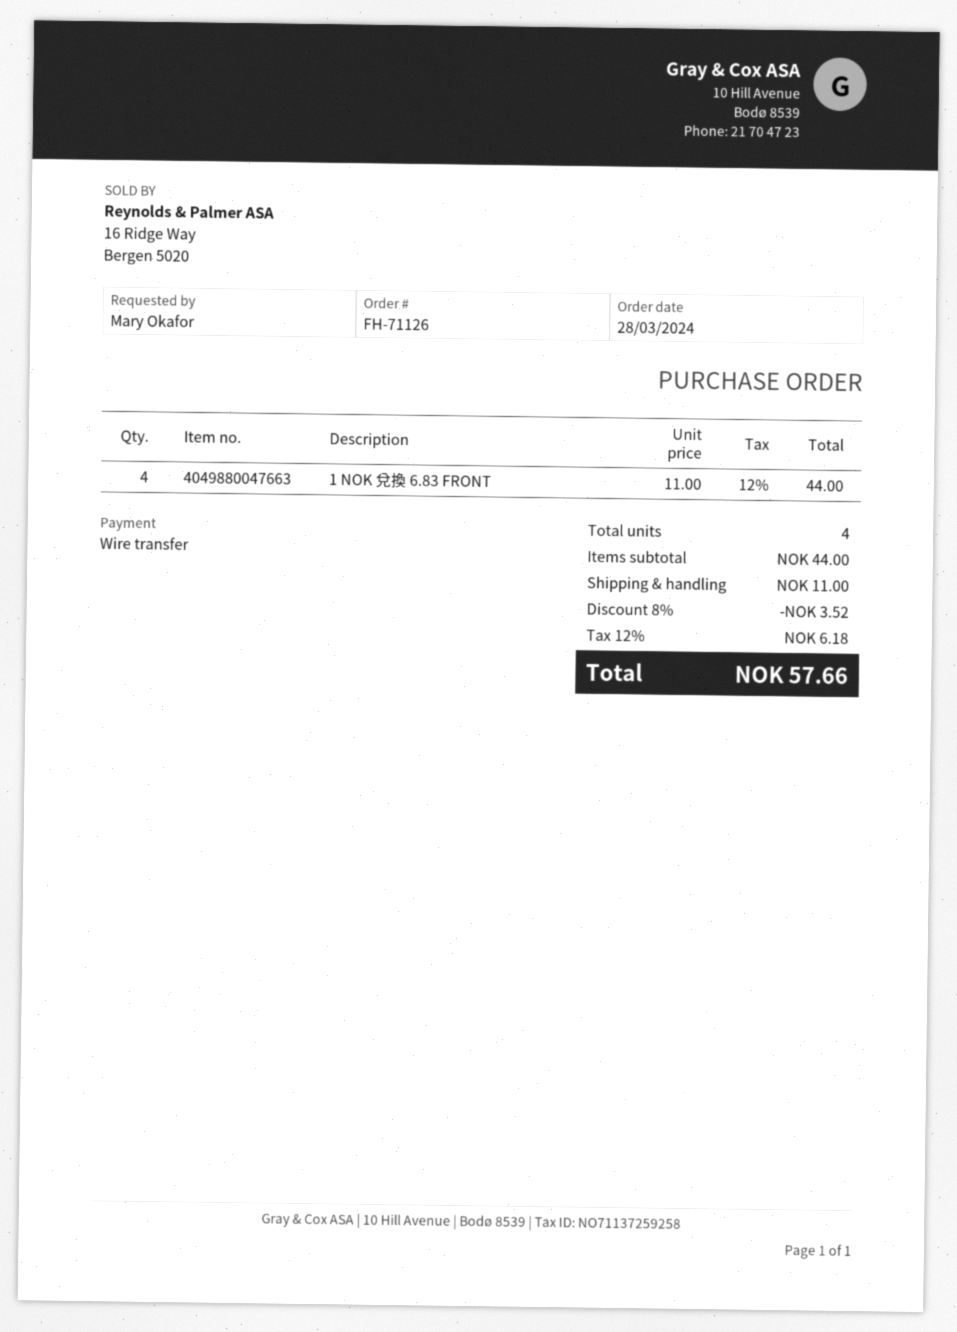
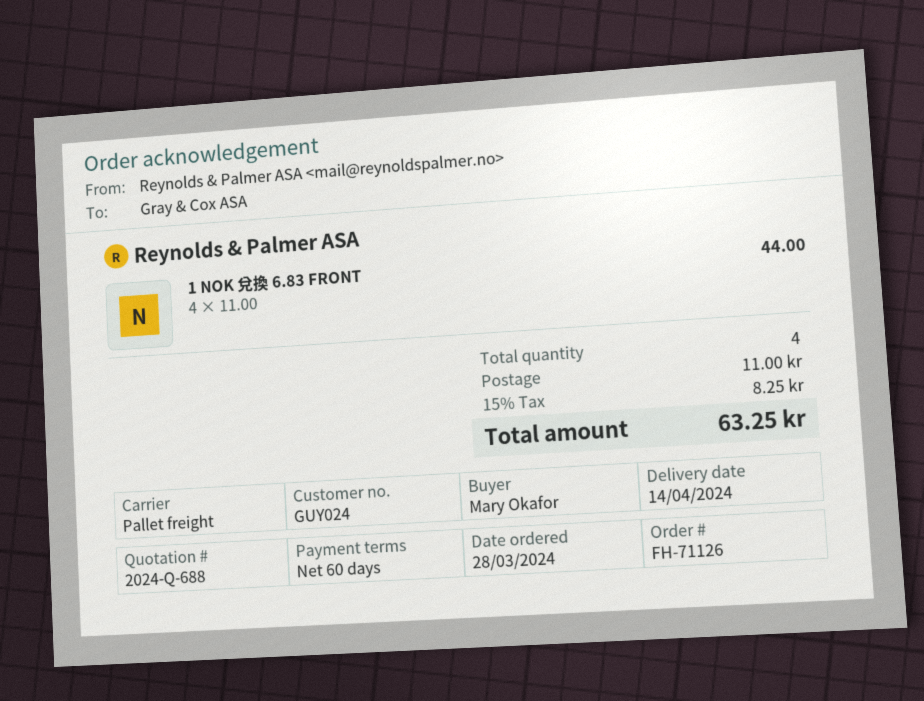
discount: 8% = 3.52 -> none
tax: 12% = 6.18 -> 15% = 8.25
total: 57.66 -> 63.25

